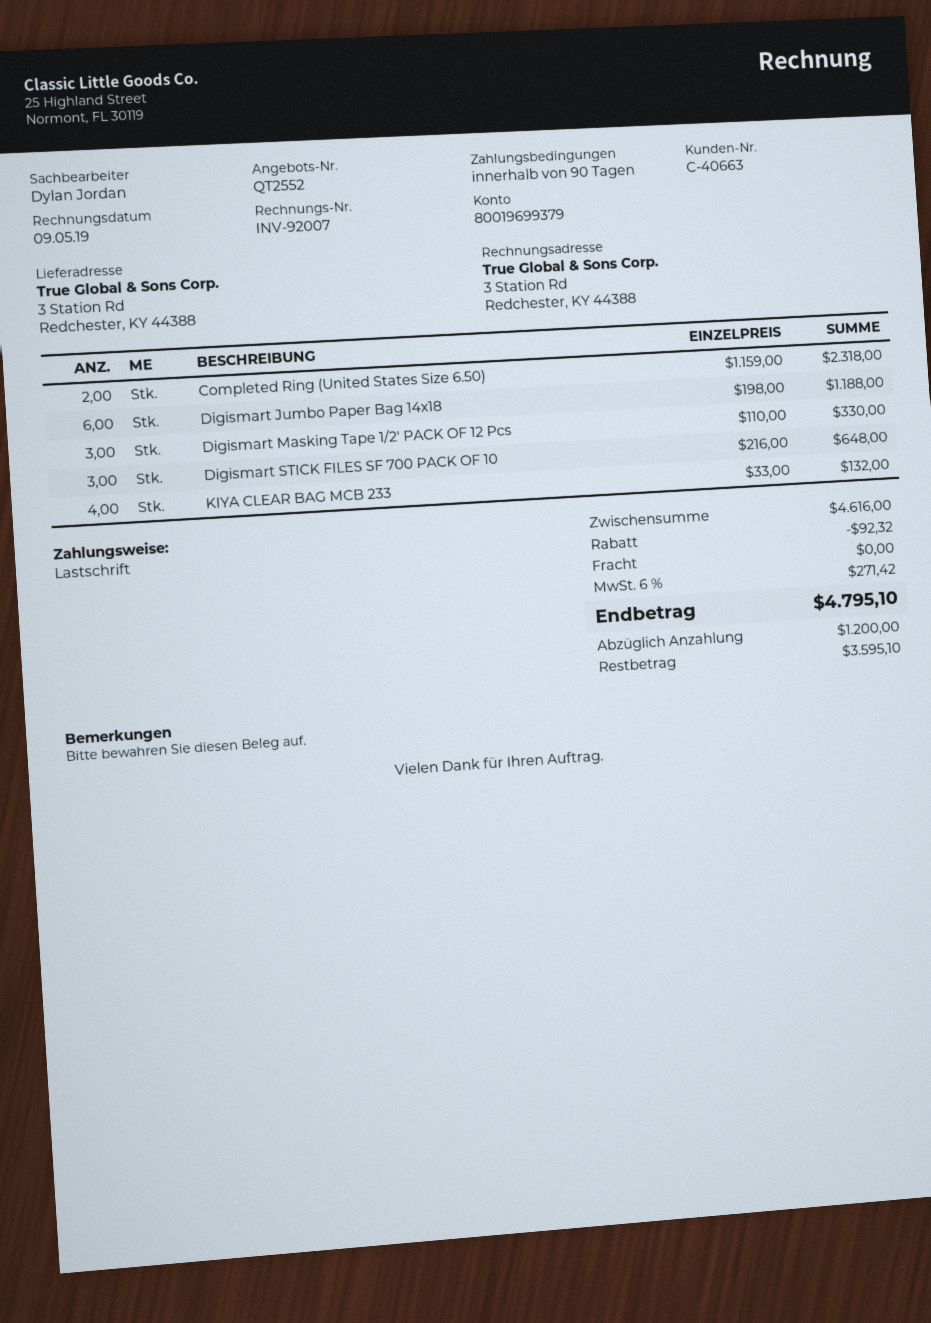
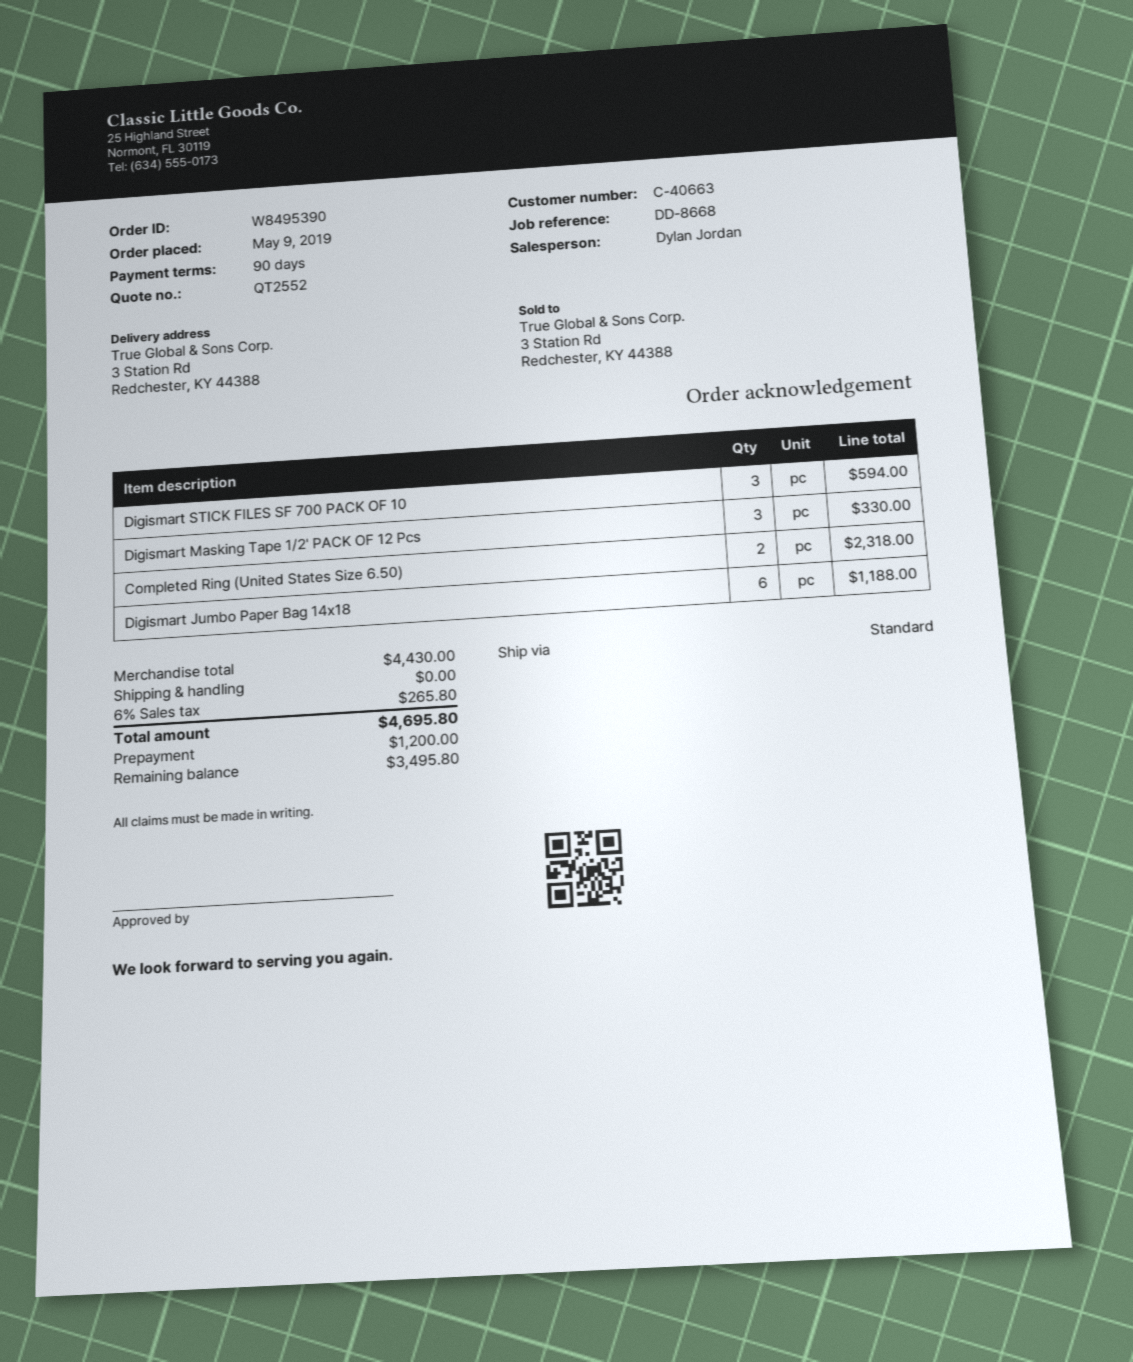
Digismart STICK FILES SF 700 PACK OF 10: 3 for 648.00 -> 3 for 594.00
KIYA CLEAR BAG MCB 233: 4 for 132.00 -> none
subtotal: 4616.00 -> 4430.00
discount: 92.32 -> none
tax: 6% = 271.42 -> 6% = 265.80
total: 4795.10 -> 4695.80
balance: 3595.10 -> 3495.80

